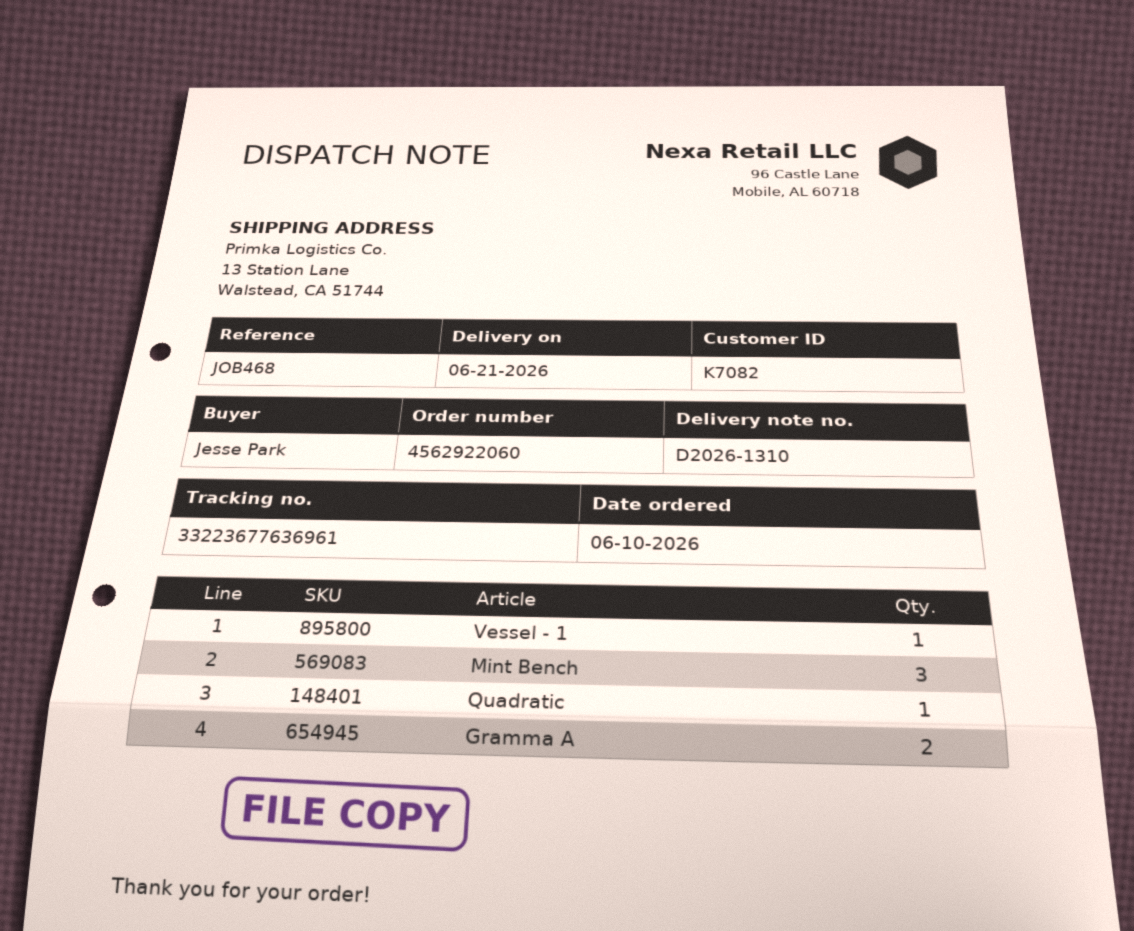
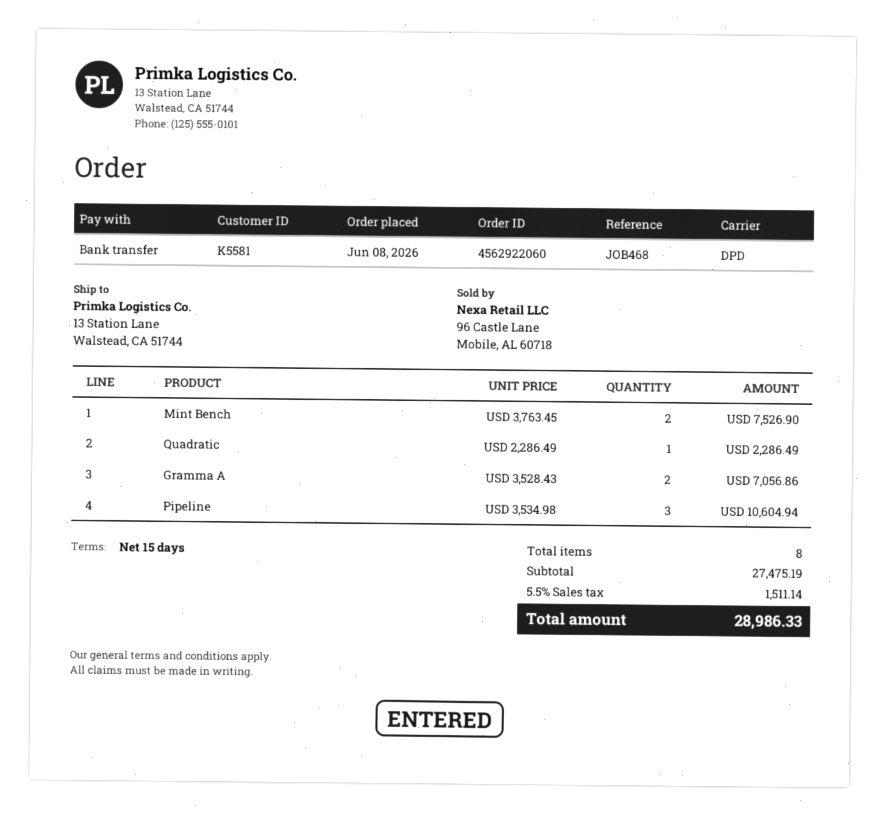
order date: 2026-06-10 -> 2026-06-08
customer number: K7082 -> K5581
Vessel - 1: 1 -> none
Mint Bench: 3 -> 2
Pipeline: none -> 3

